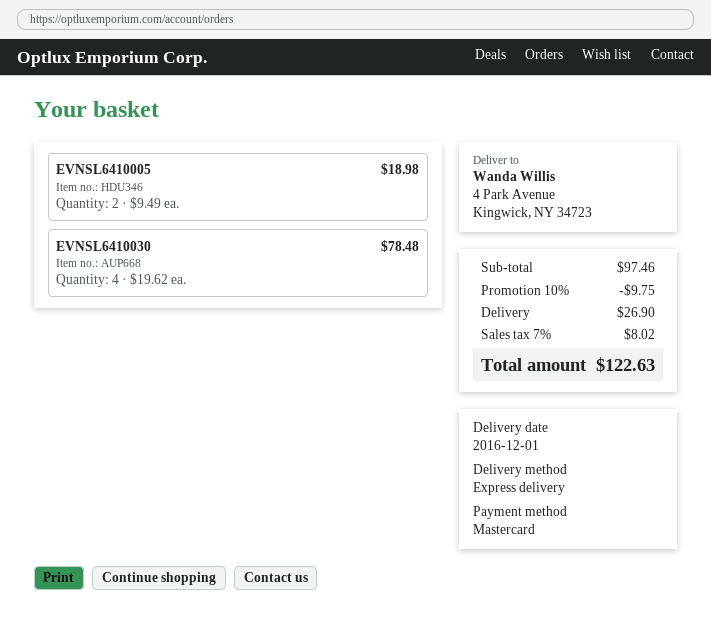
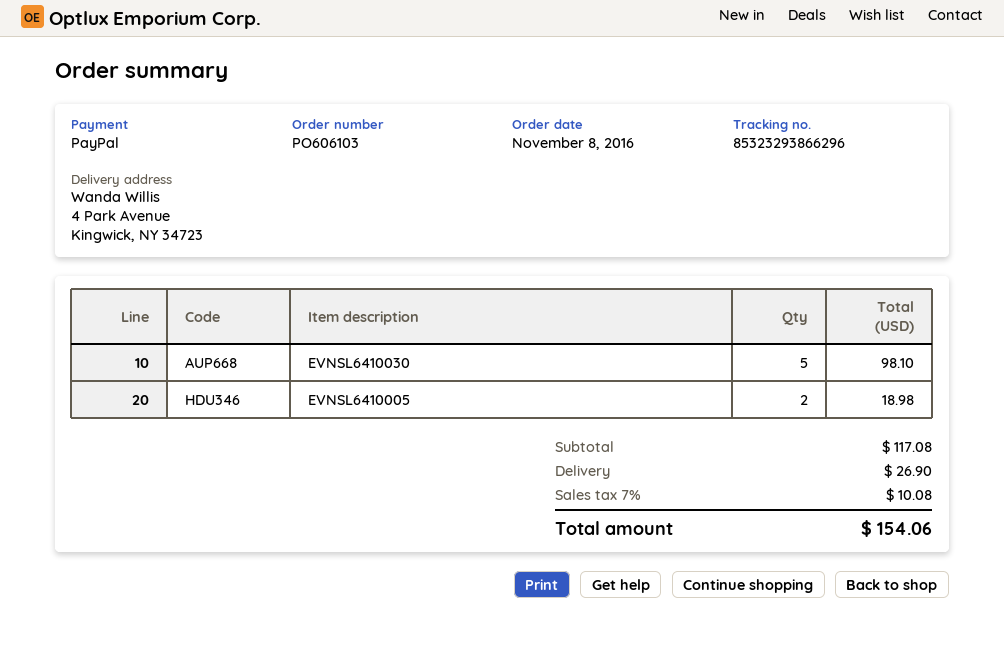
payment method: Mastercard -> PayPal
EVNSL6410030: 4 for 78.48 -> 5 for 98.10
subtotal: 97.46 -> 117.08
discount: 10% = 9.75 -> none
tax: 7% = 8.02 -> 7% = 10.08
total: 122.63 -> 154.06

